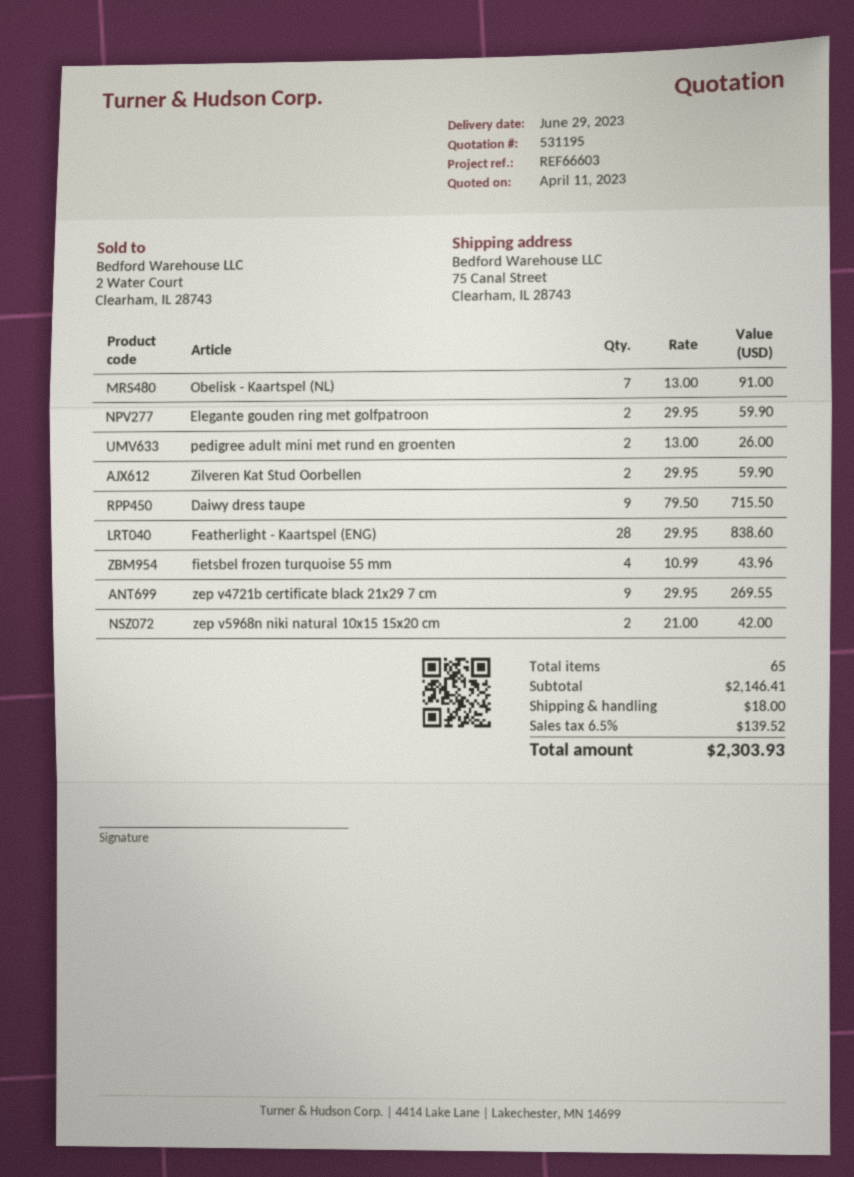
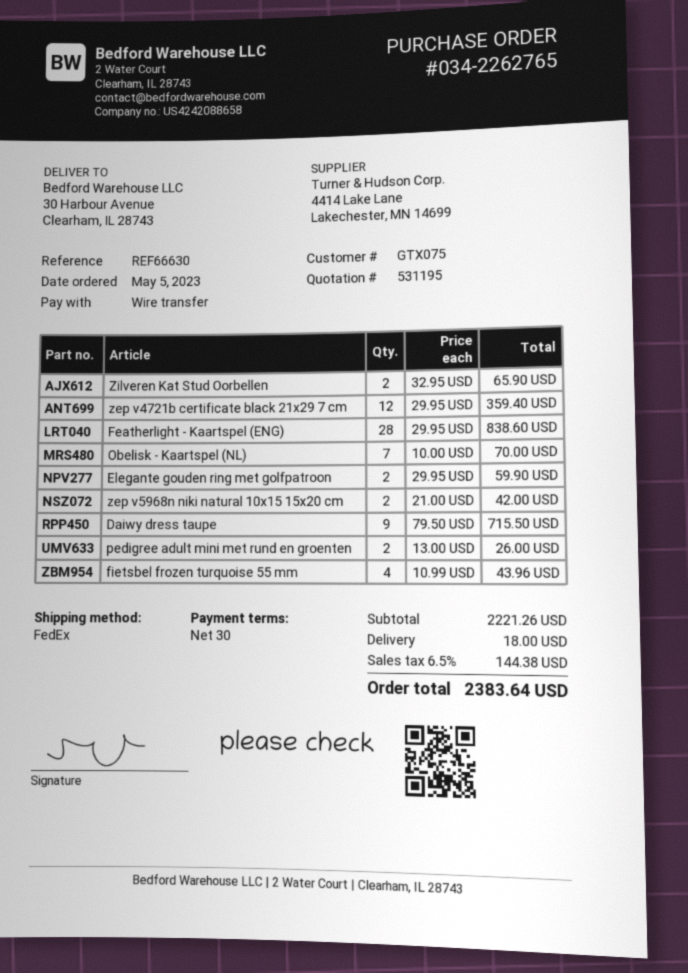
reference: REF66603 -> REF66630
ship to: 75 Canal Street, Clearham, IL 28743 -> 30 Harbour Avenue, Clearham, IL 28743
Obelisk - Kaartspel (NL): 7 x 13.00 = 91.00 -> 7 x 10.00 = 70.00
Zilveren Kat Stud Oorbellen: 2 x 29.95 = 59.90 -> 2 x 32.95 = 65.90
zep v4721b certificate black 21x29 7 cm: 9 x 29.95 = 269.55 -> 12 x 29.95 = 359.40
subtotal: 2146.41 -> 2221.26
tax: 6.5% = 139.52 -> 6.5% = 144.38
total: 2303.93 -> 2383.64

